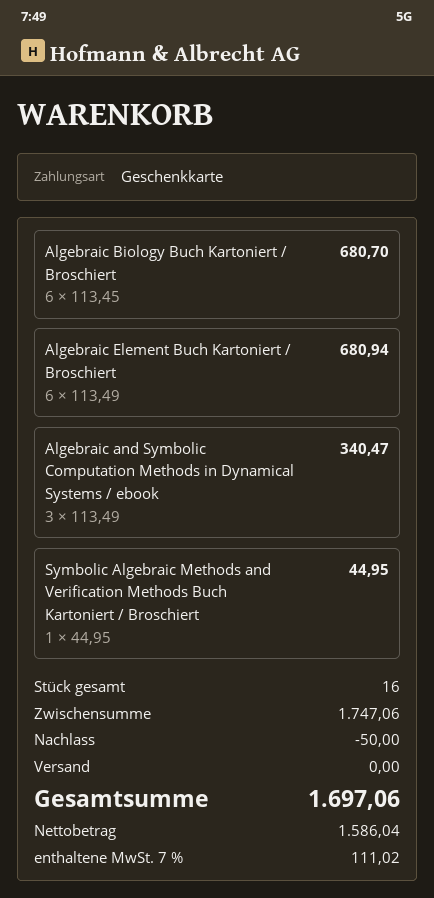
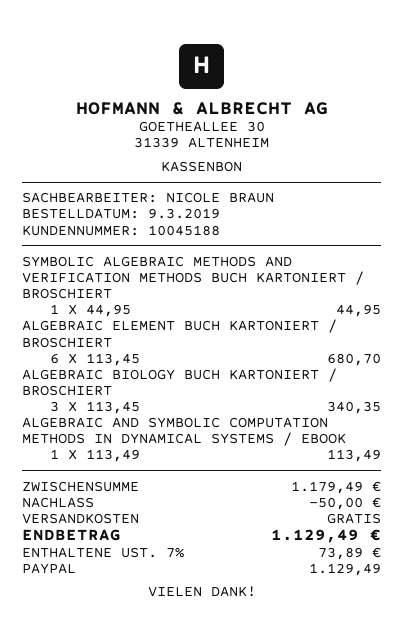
payment method: gift card -> PayPal
Algebraic Biology Buch Kartoniert / Broschiert: 6 x 113.45 = 680.70 -> 3 x 113.45 = 340.35
Algebraic Element Buch Kartoniert / Broschiert: 6 x 113.49 = 680.94 -> 6 x 113.45 = 680.70
Algebraic and Symbolic Computation Methods in Dynamical Systems / ebook: 3 x 113.49 = 340.47 -> 1 x 113.49 = 113.49
subtotal: 1747.06 -> 1179.49
tax: 7% = 111.02 -> 7% = 73.89
total: 1697.06 -> 1129.49

